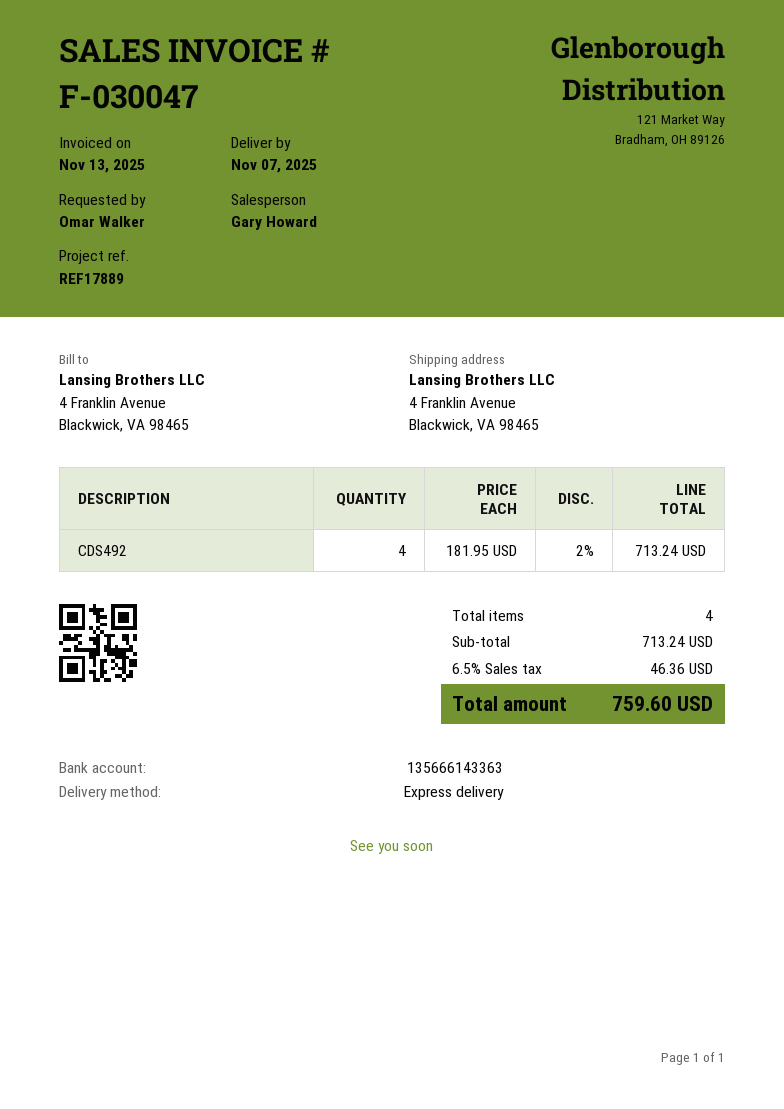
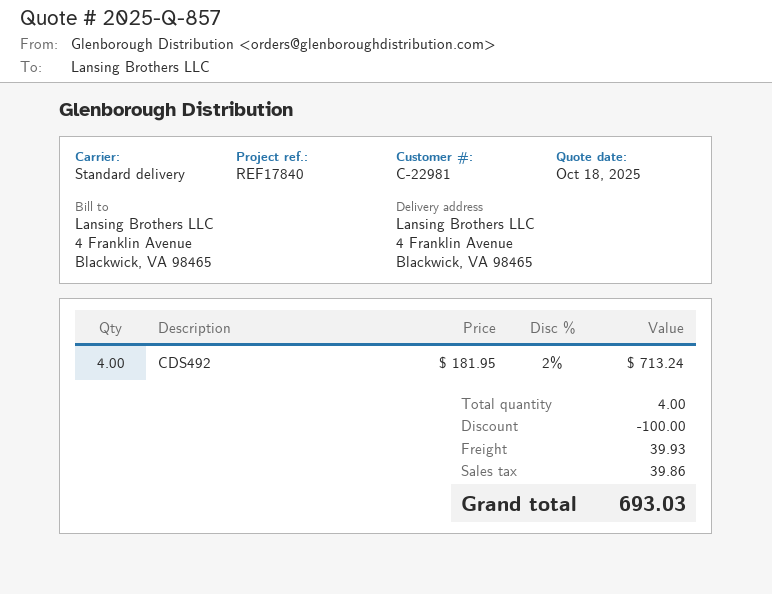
reference: REF17889 -> REF17840
shipping method: express -> standard
discount: none -> 100.00
shipping: none -> 39.93
tax: 46.36 -> 39.86
total: 759.60 -> 693.03

